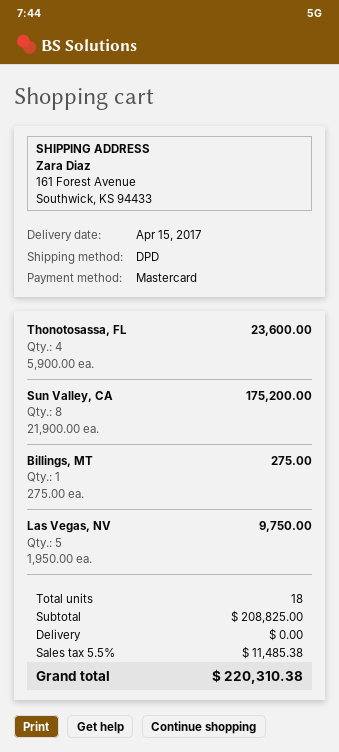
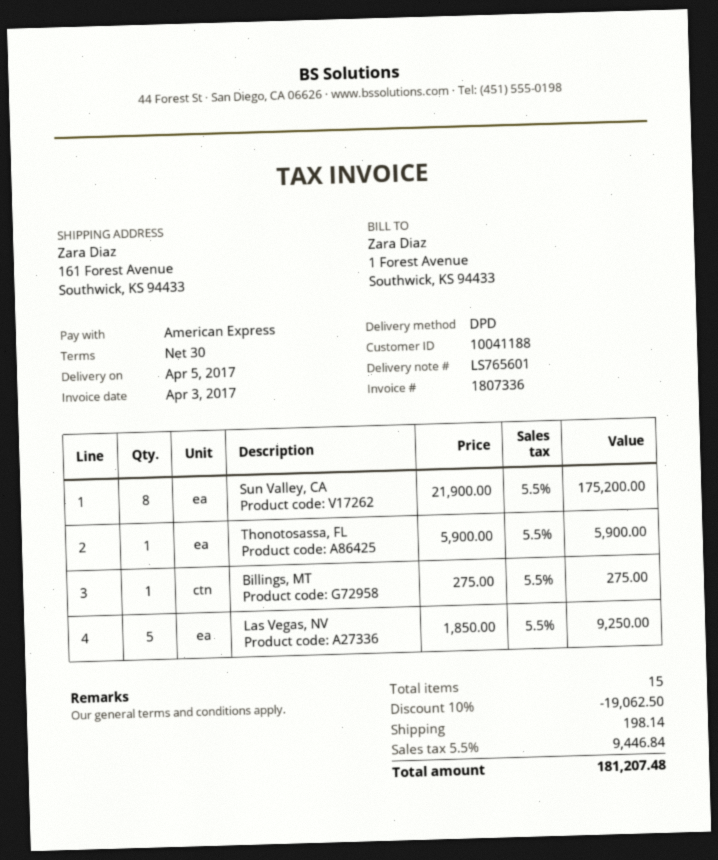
delivery date: 2017-04-15 -> 2017-04-05
payment method: Mastercard -> American Express
Thonotosassa, FL: 4 x 5900.00 = 23600.00 -> 1 x 5900.00 = 5900.00
Las Vegas, NV: 5 x 1950.00 = 9750.00 -> 5 x 1850.00 = 9250.00
total quantity: 18 -> 15
discount: none -> 10% = 19062.50
shipping: 0.00 -> 198.14
tax: 5.5% = 11485.38 -> 5.5% = 9446.84
total: 220310.38 -> 181207.48

